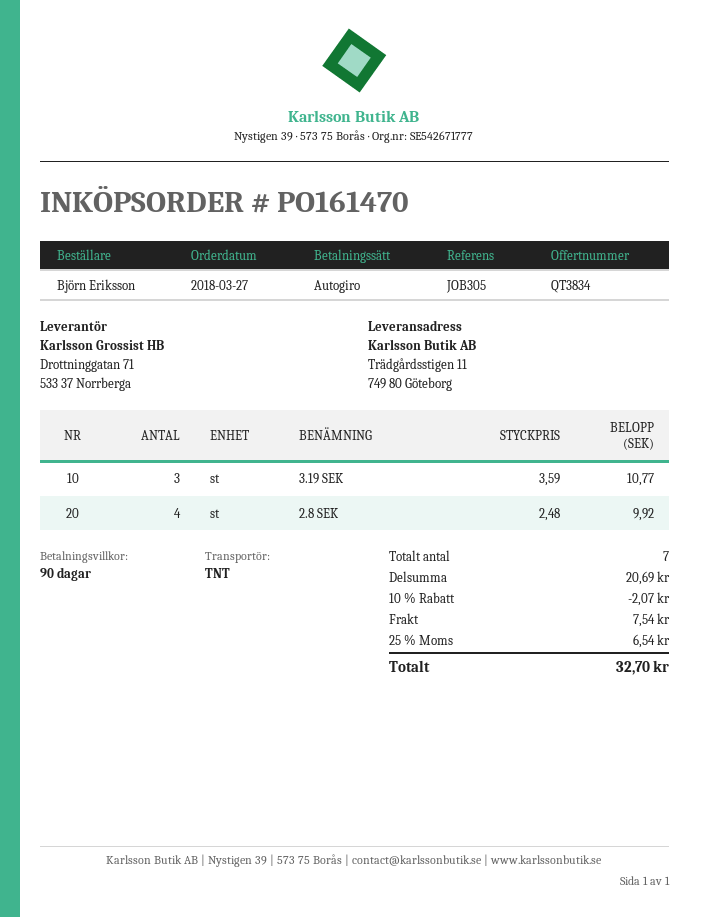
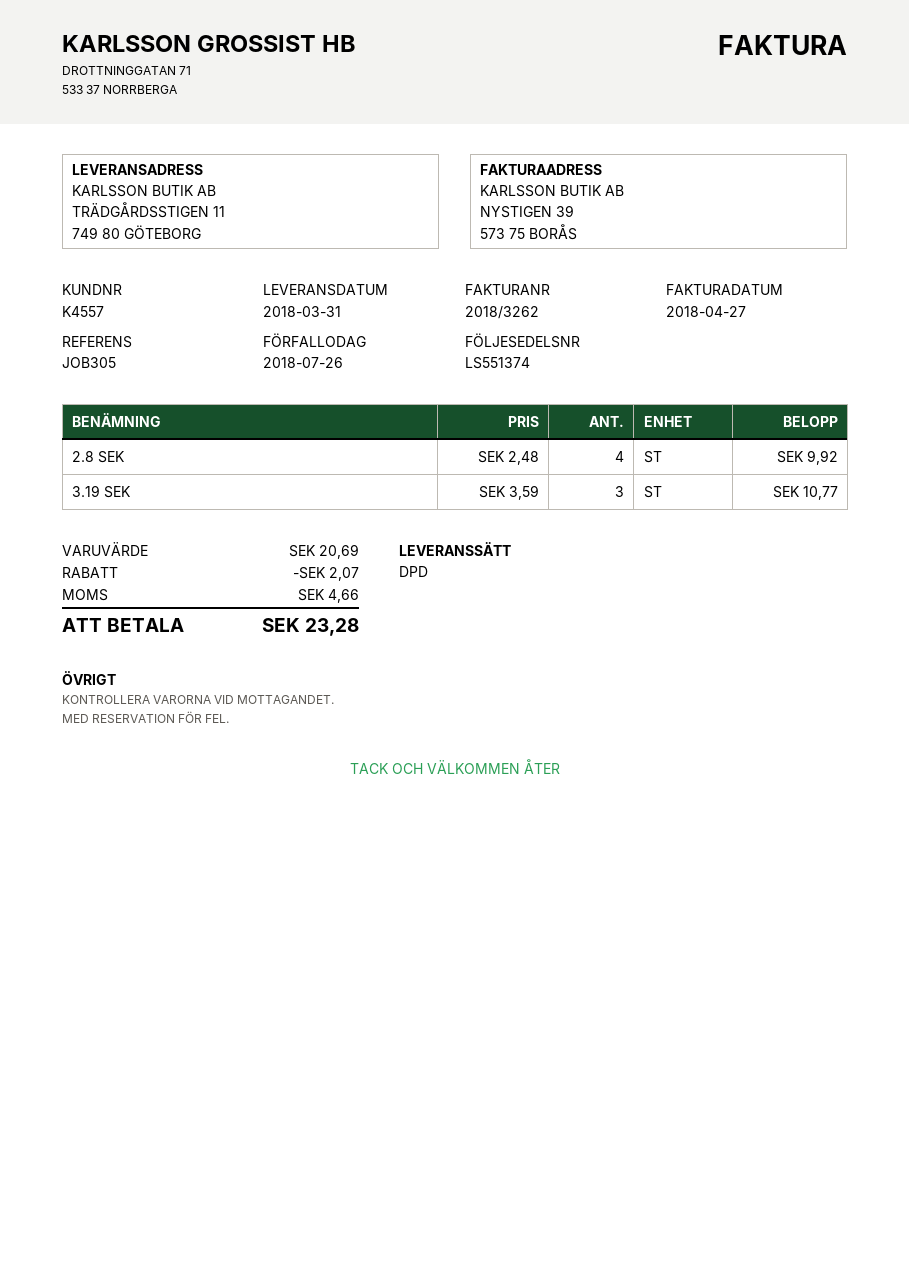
shipping method: TNT -> DPD
shipping: 7.54 -> none
tax: 6.54 -> 4.66
total: 32.70 -> 23.28

